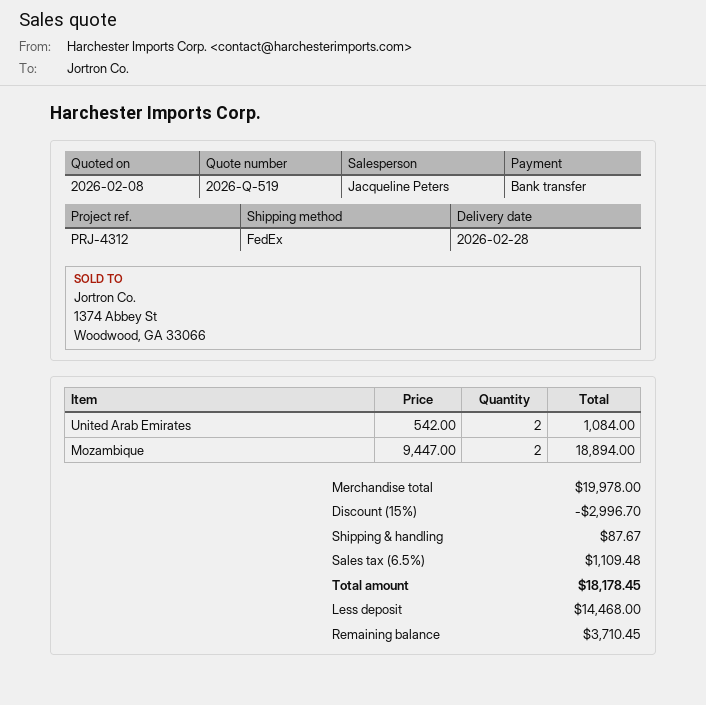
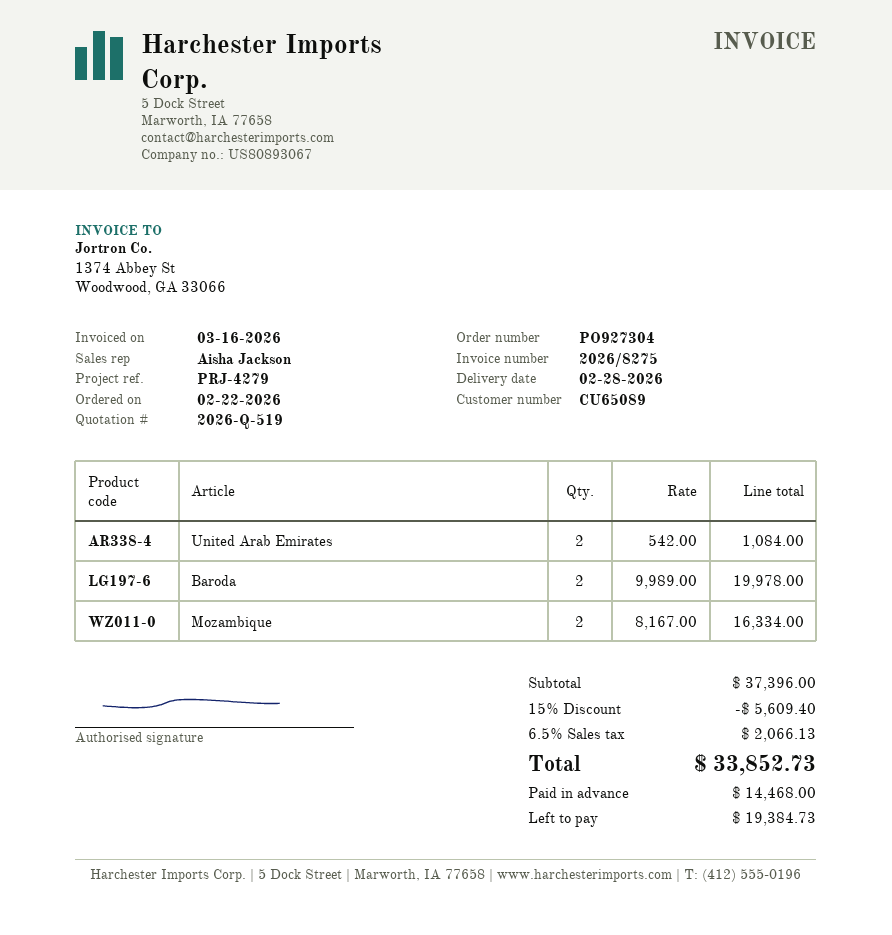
reference: PRJ-4312 -> PRJ-4279
sales rep: Jacqueline Peters -> Aisha Jackson
Mozambique: 2 x 9447.00 = 18894.00 -> 2 x 8167.00 = 16334.00
Baroda: none -> 2 x 9989.00 = 19978.00
subtotal: 19978.00 -> 37396.00
discount: 15% = 2996.70 -> 15% = 5609.40
shipping: 87.67 -> none
tax: 6.5% = 1109.48 -> 6.5% = 2066.13
total: 18178.45 -> 33852.73
balance: 3710.45 -> 19384.73

